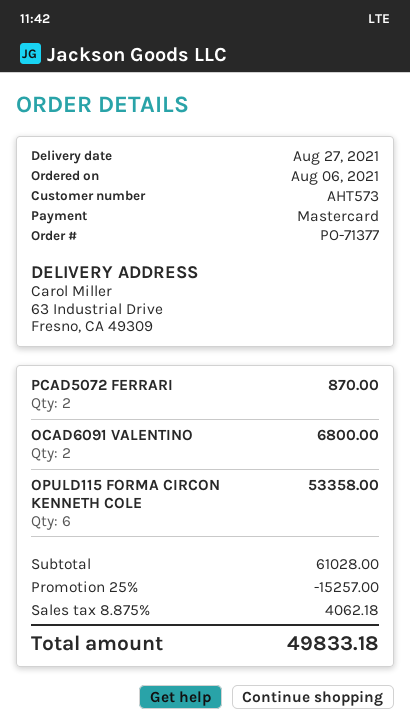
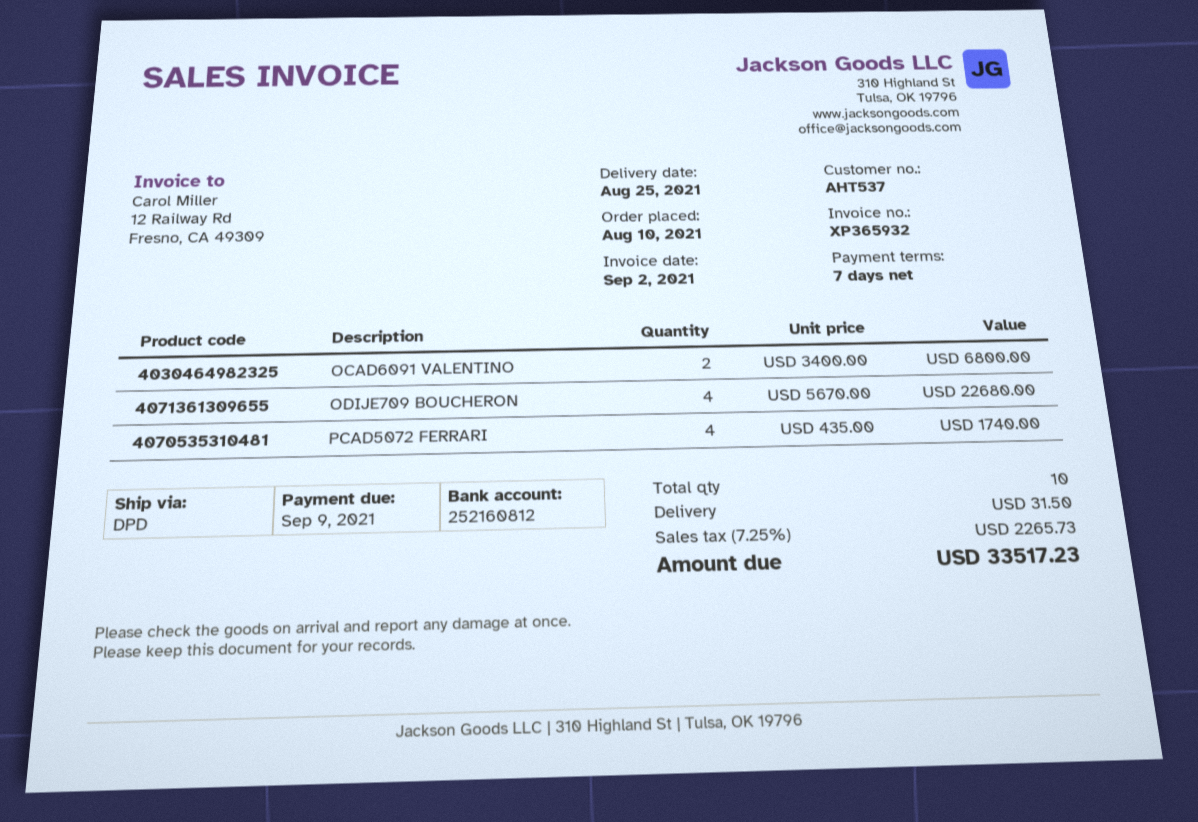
order date: 2021-08-06 -> 2021-08-10
delivery date: 2021-08-27 -> 2021-08-25
customer number: AHT573 -> AHT537
PCAD5072 FERRARI: 2 for 870.00 -> 4 for 1740.00
OPULD115 FORMA CIRCON KENNETH COLE: 6 for 53358.00 -> none
ODIJE709 BOUCHERON: none -> 4 for 22680.00
discount: 25% = 15257.00 -> none
shipping: none -> 31.50
tax: 8.875% = 4062.18 -> 7.25% = 2265.73
total: 49833.18 -> 33517.23

